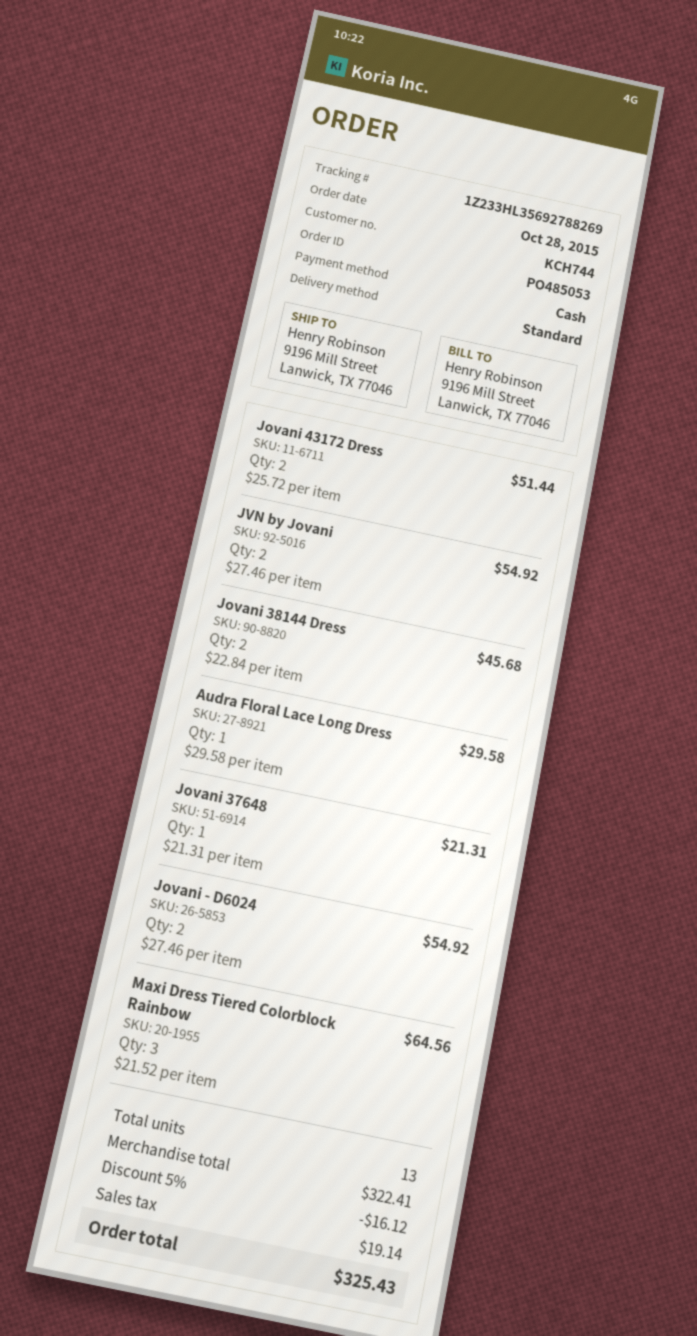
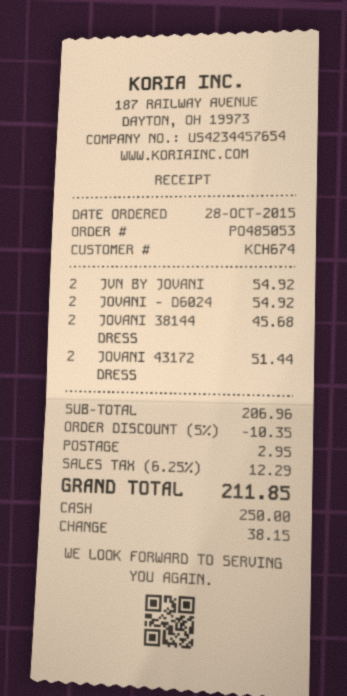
customer number: KCH744 -> KCH674
Audra Floral Lace Long Dress: 1 for 29.58 -> none
Jovani 37648: 1 for 21.31 -> none
Maxi Dress Tiered Colorblock Rainbow: 3 for 64.56 -> none
subtotal: 322.41 -> 206.96
discount: 5% = 16.12 -> 5% = 10.35
shipping: none -> 2.95
tax: 19.14 -> 12.29
total: 325.43 -> 211.85

